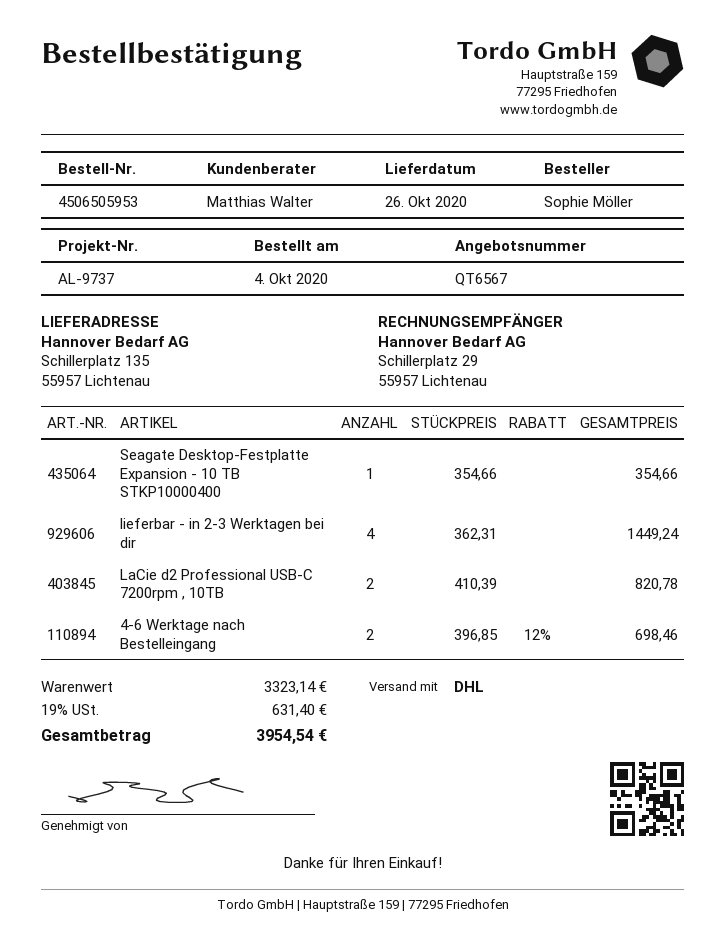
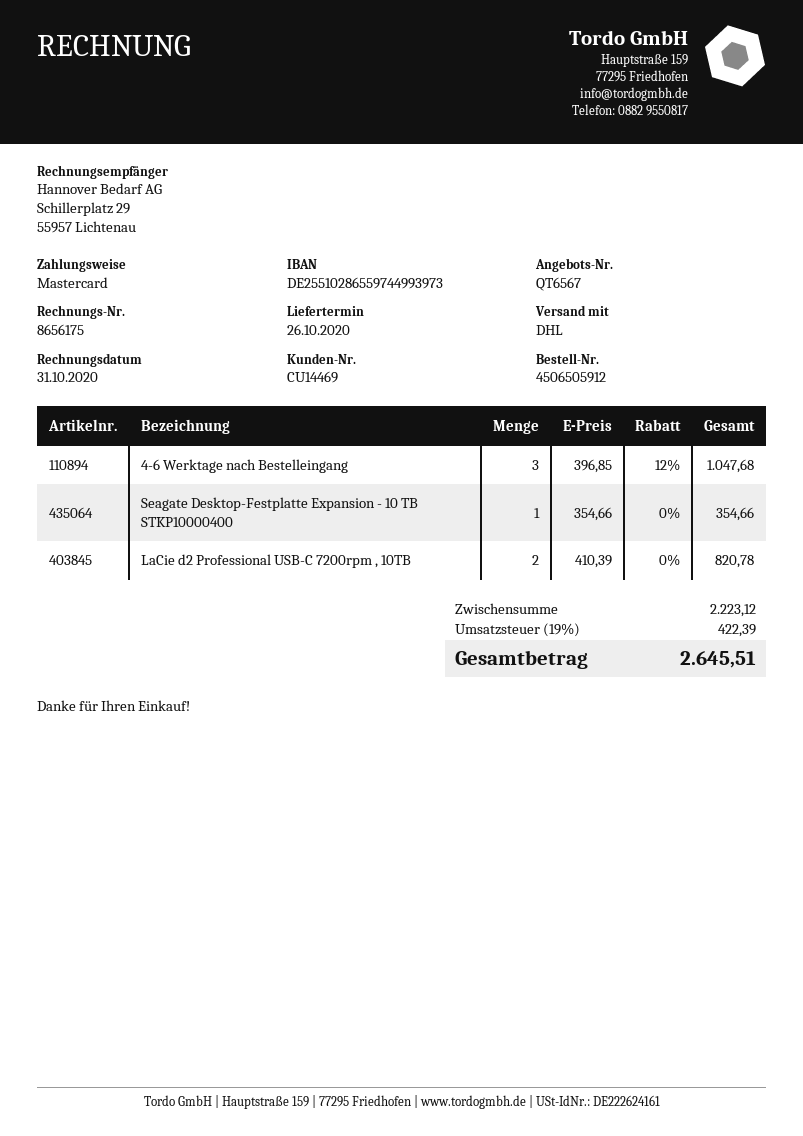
order number: 4506505953 -> 4506505912
lieferbar - in 2-3 Werktagen bei dir: 4 x 362.31 = 1449.24 -> none
4-6 Werktage nach Bestelleingang: 2 x 396.85 - 12% = 698.46 -> 3 x 396.85 - 12% = 1047.68
subtotal: 3323.14 -> 2223.12
tax: 19% = 631.40 -> 19% = 422.39
total: 3954.54 -> 2645.51

